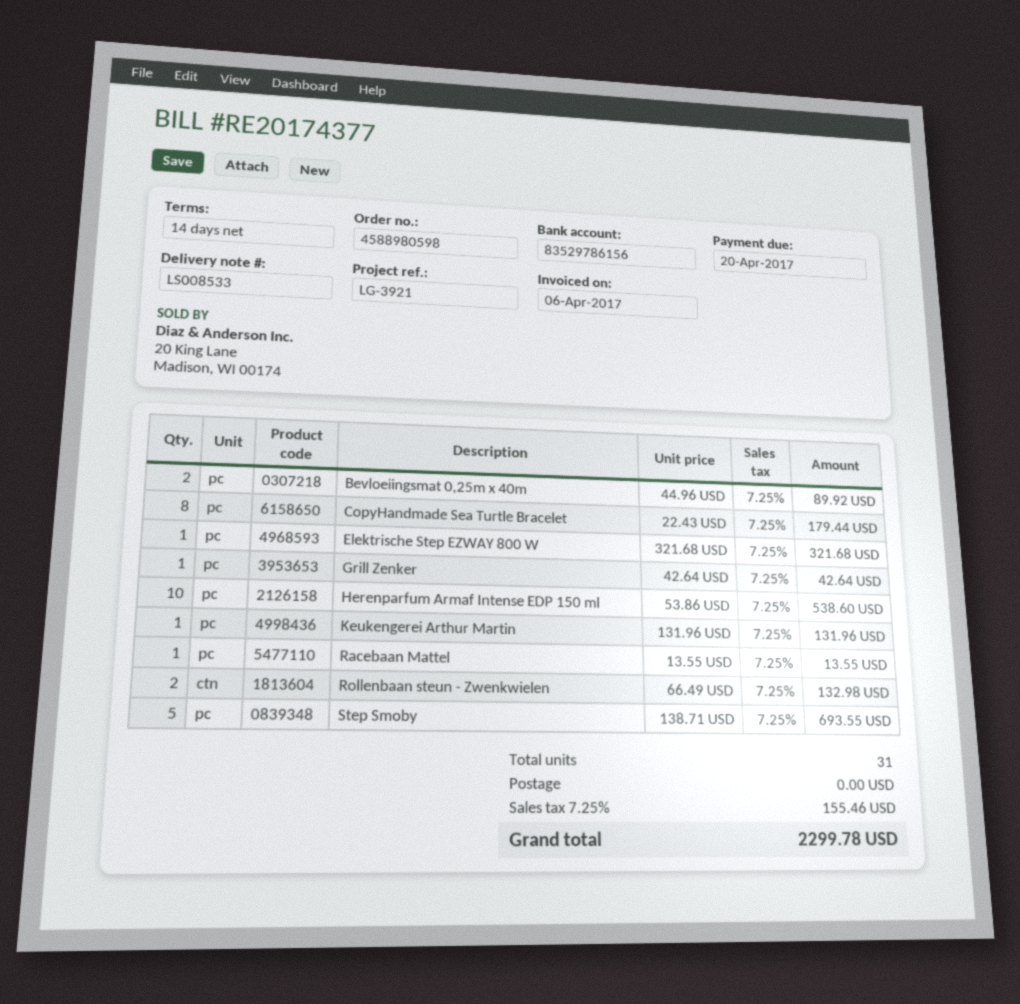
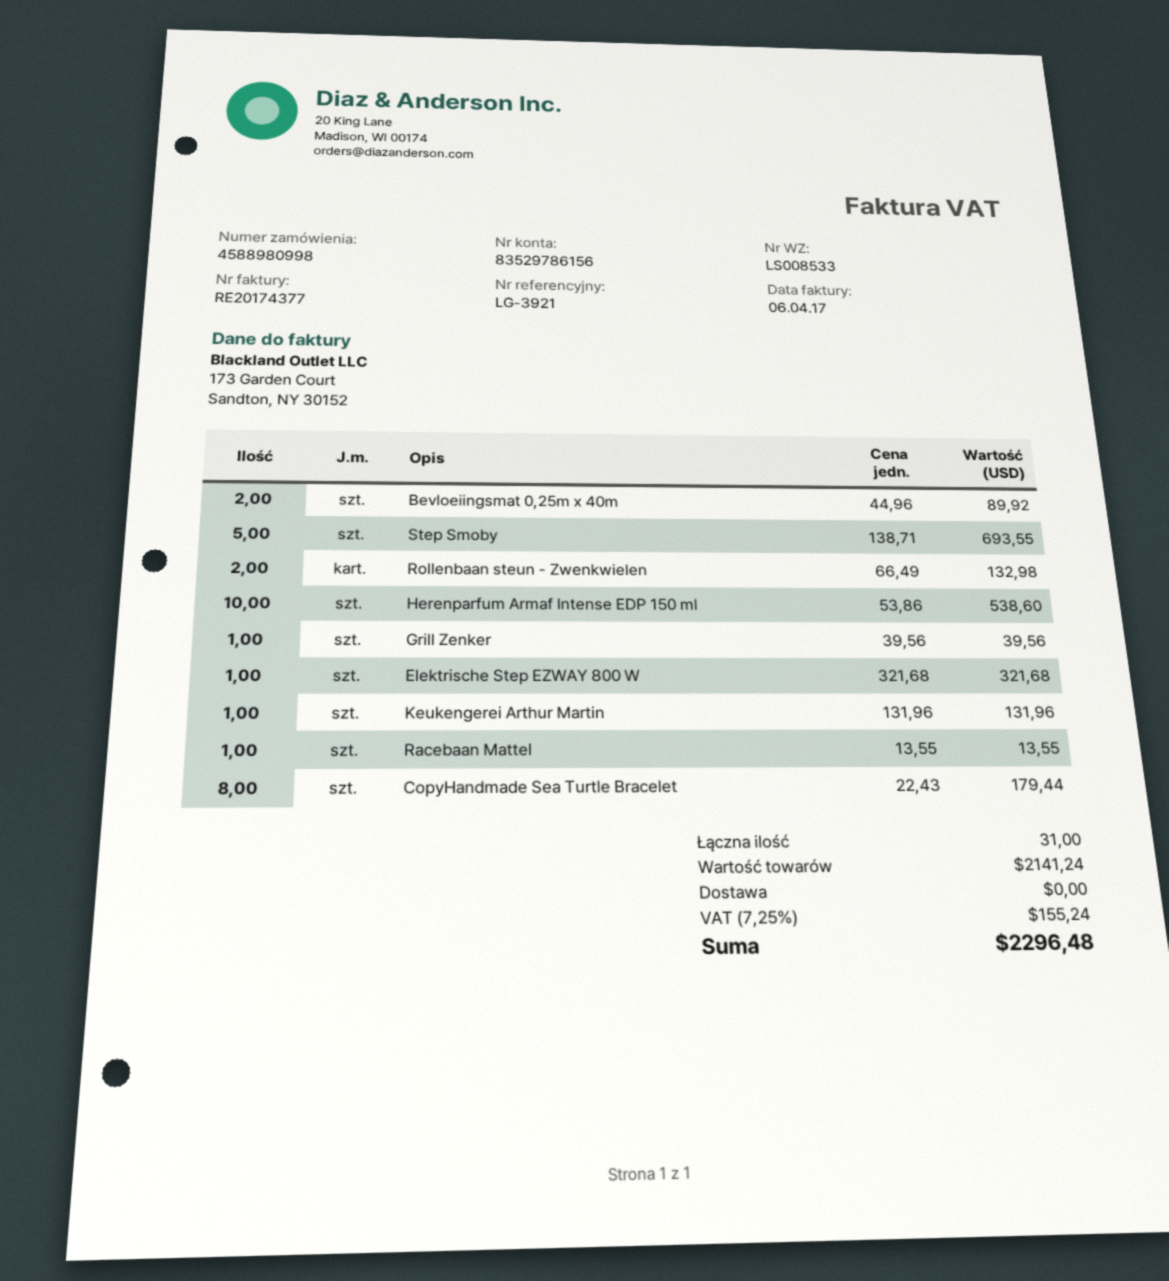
order number: 4588980598 -> 4588980998
Grill Zenker: 1 x 42.64 = 42.64 -> 1 x 39.56 = 39.56
tax: 7.25% = 155.46 -> 7.25% = 155.24
total: 2299.78 -> 2296.48

